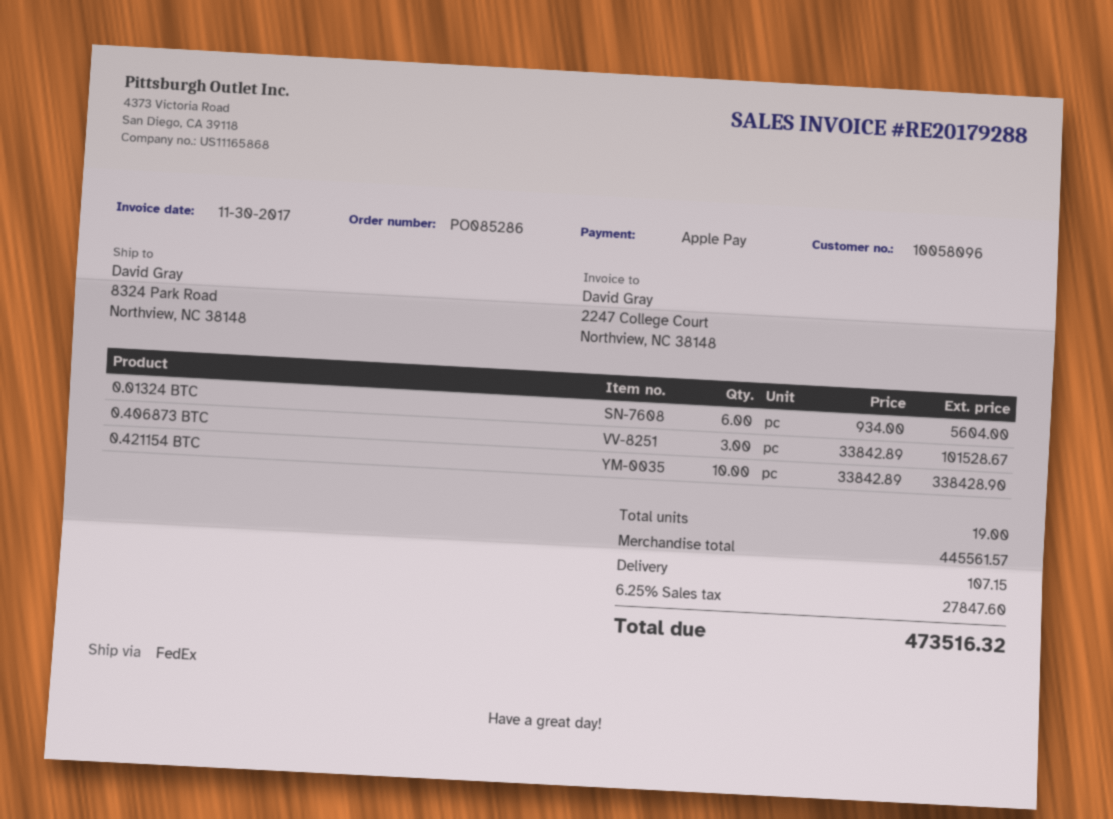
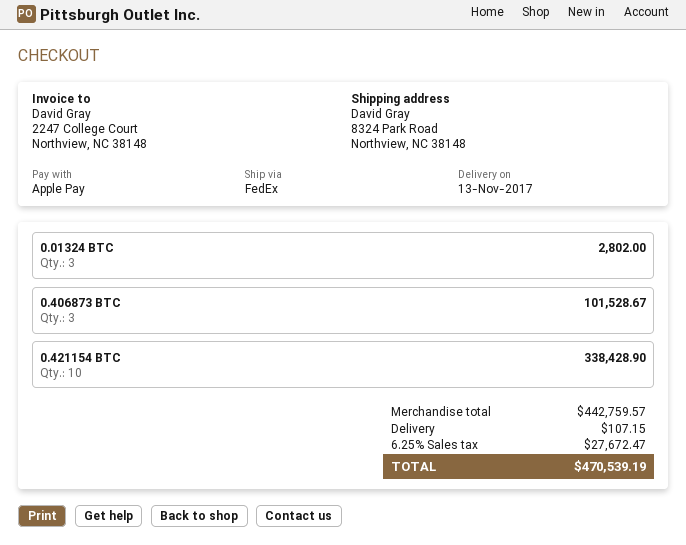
0.01324 BTC: 6 for 5604.00 -> 3 for 2802.00
subtotal: 445561.57 -> 442759.57
tax: 6.25% = 27847.60 -> 6.25% = 27672.47
total: 473516.32 -> 470539.19

